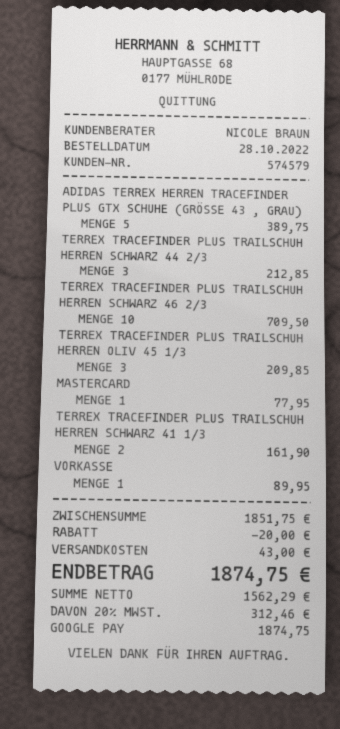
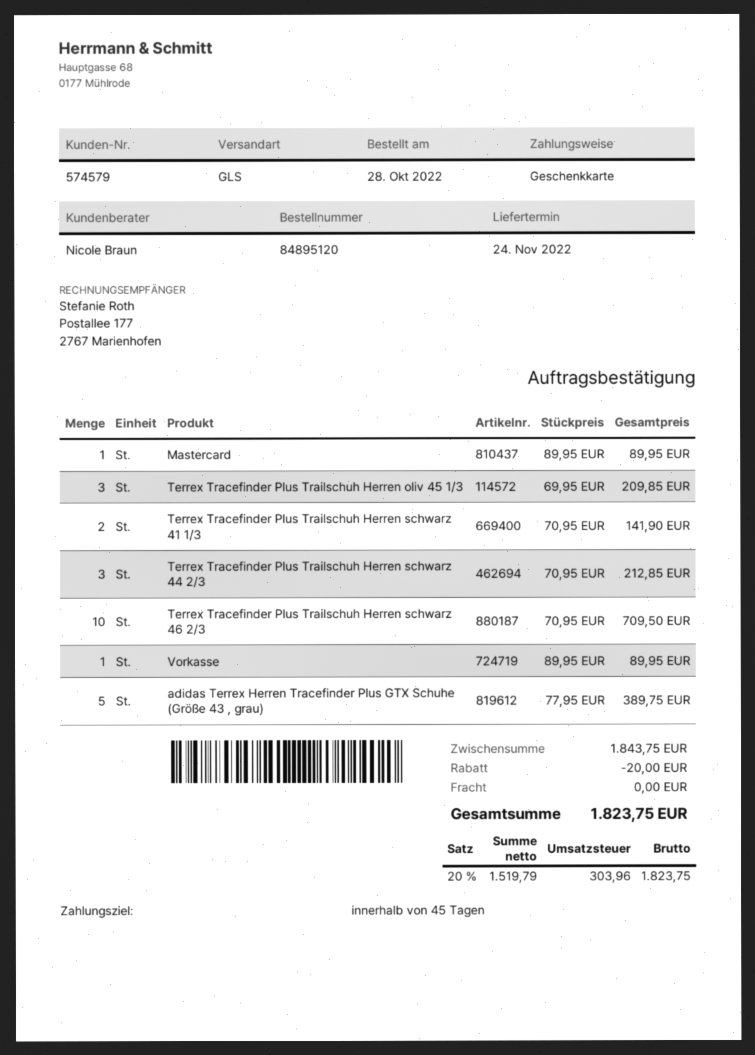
payment method: Google Pay -> gift card
MASTERCARD: 1 for 77.95 -> 1 for 89.95
TERREX TRACEFINDER PLUS TRAILSCHUH HERREN SCHWARZ 41 1/3: 2 for 161.90 -> 2 for 141.90
subtotal: 1851.75 -> 1843.75
shipping: 43.00 -> 0.00
net: 1562.29 -> 1519.79
tax: 20% = 312.46 -> 20% = 303.96
total: 1874.75 -> 1823.75

